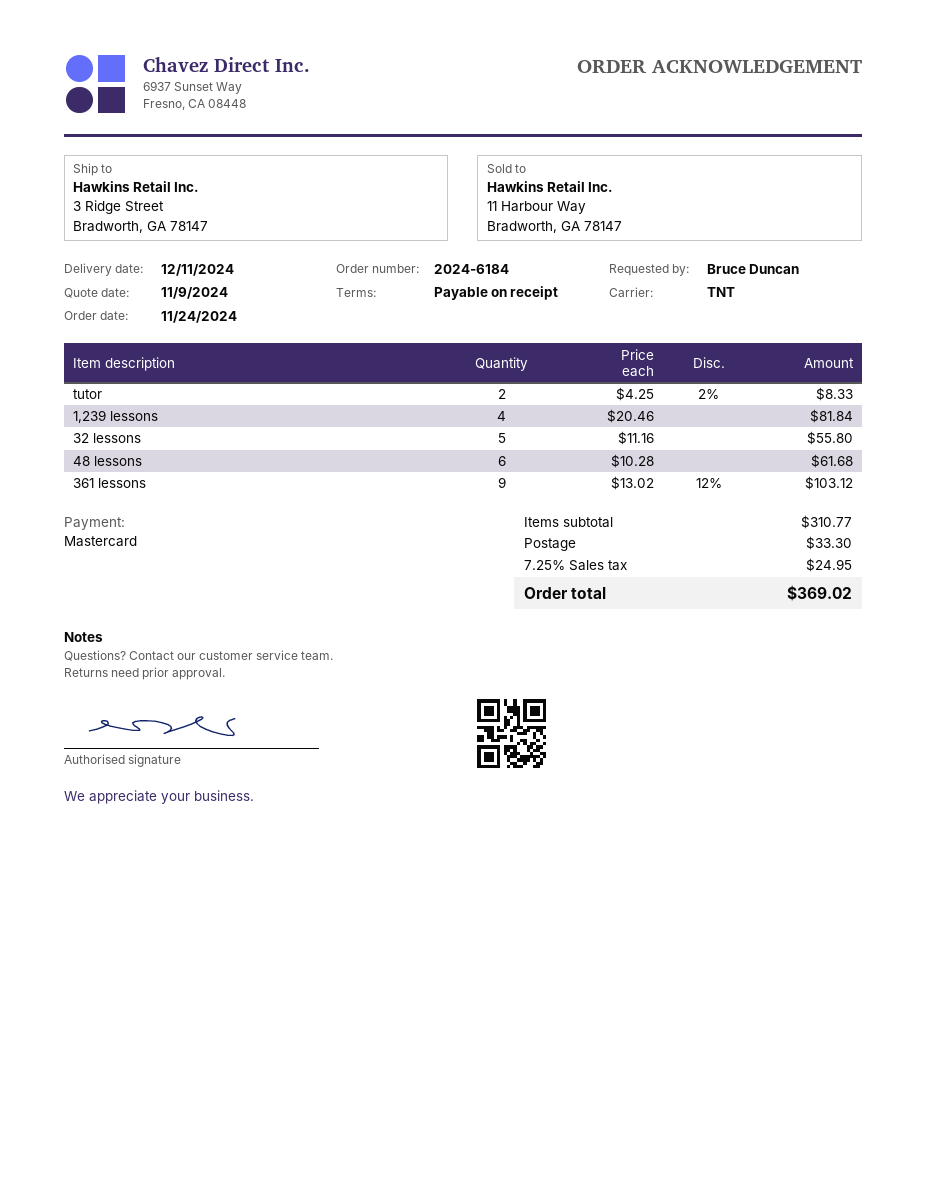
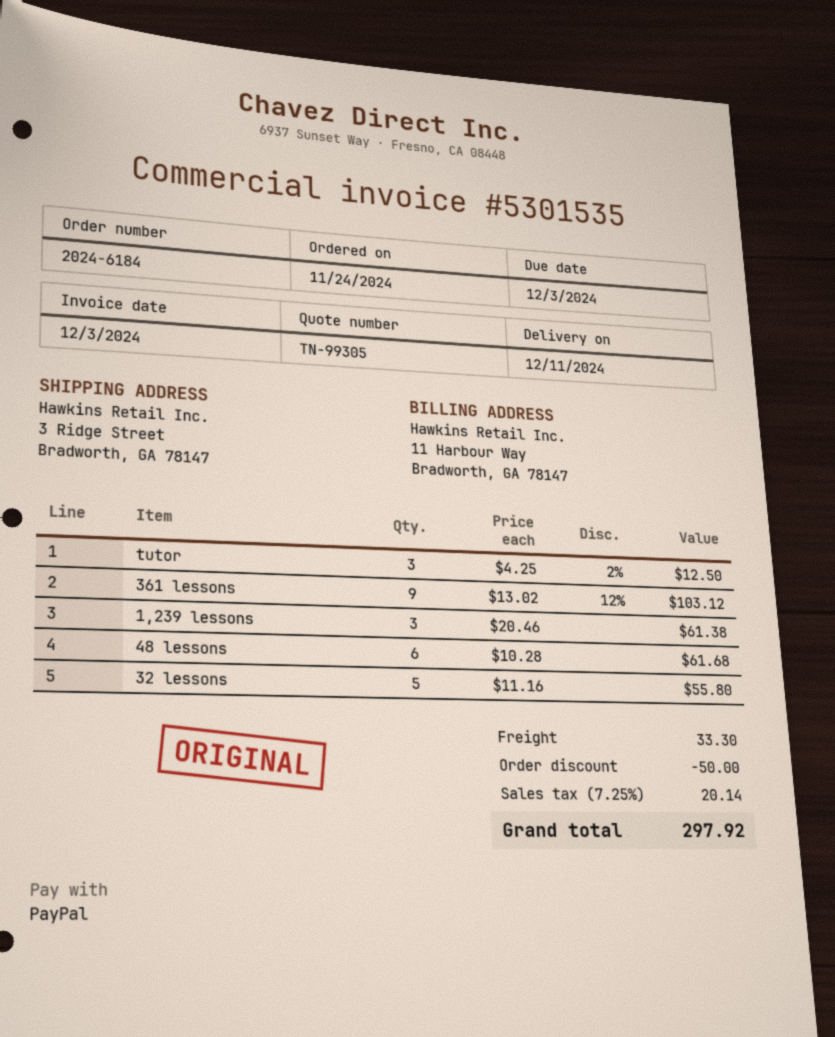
payment method: Mastercard -> PayPal
tutor: 2 x 4.25 - 2% = 8.33 -> 3 x 4.25 - 2% = 12.50
1,239 lessons: 4 x 20.46 = 81.84 -> 3 x 20.46 = 61.38
discount: none -> 50.00
tax: 7.25% = 24.95 -> 7.25% = 20.14
total: 369.02 -> 297.92

